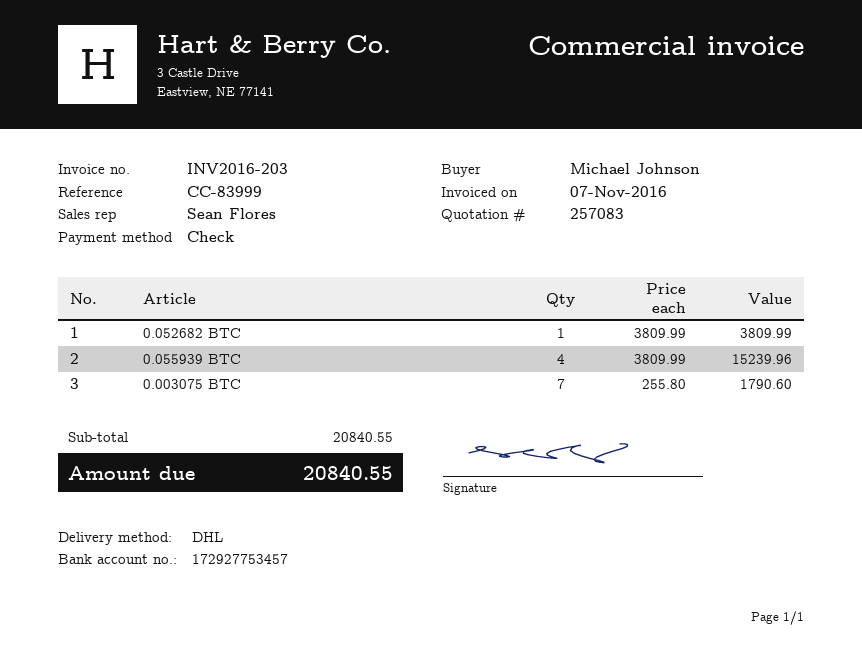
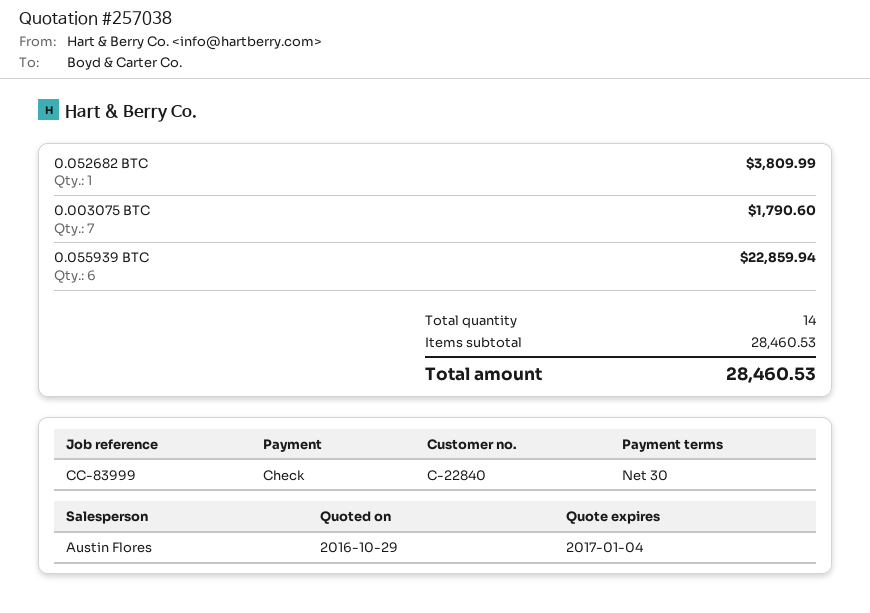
quote number: 257083 -> 257038
sales rep: Sean Flores -> Austin Flores
0.055939 BTC: 4 for 15239.96 -> 6 for 22859.94
subtotal: 20840.55 -> 28460.53
total: 20840.55 -> 28460.53

